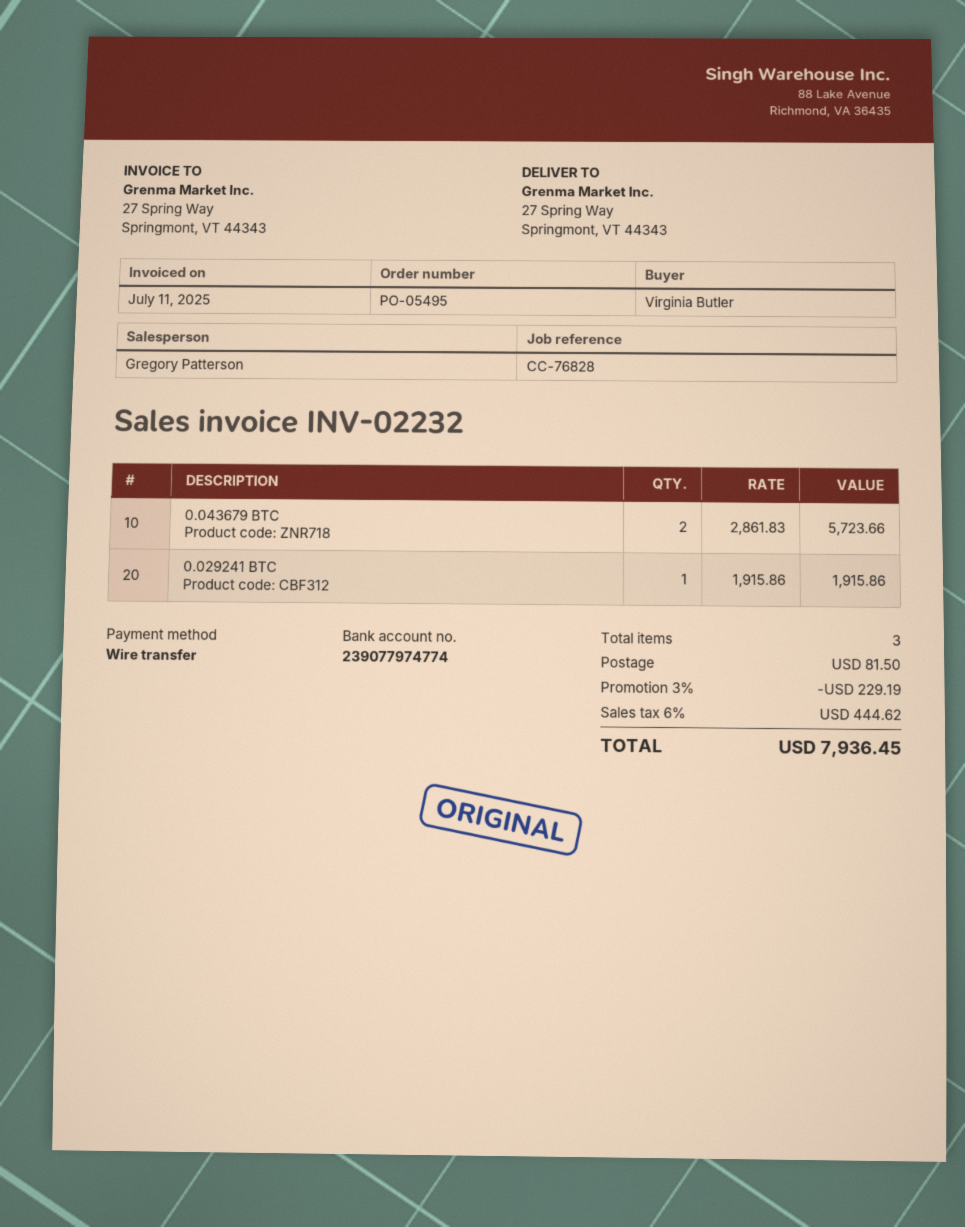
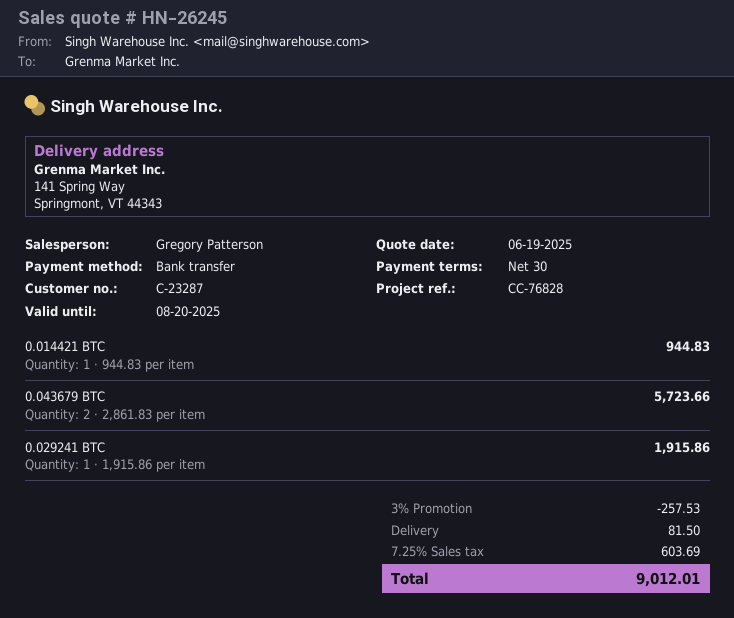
ship to: 27 Spring Way, Springmont, VT 44343 -> 141 Spring Way, Springmont, VT 44343
0.014421 BTC: none -> 1 x 944.83 = 944.83
discount: 3% = 229.19 -> 3% = 257.53
tax: 6% = 444.62 -> 7.25% = 603.69
total: 7936.45 -> 9012.01

